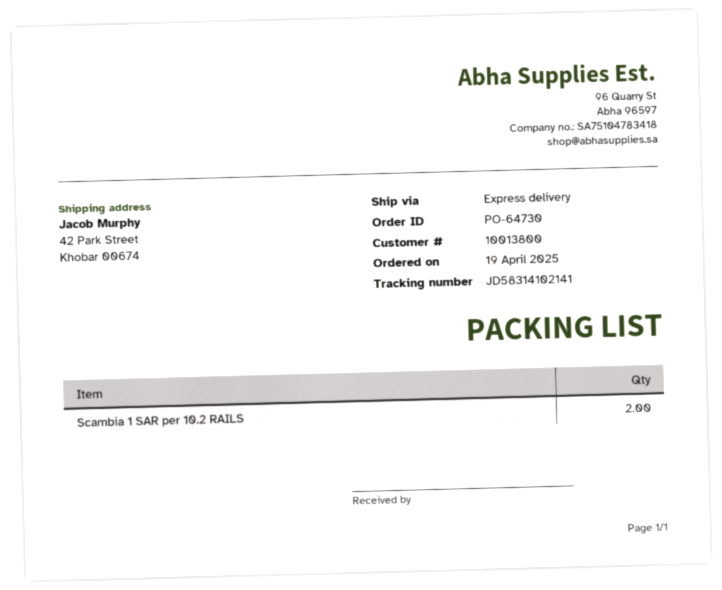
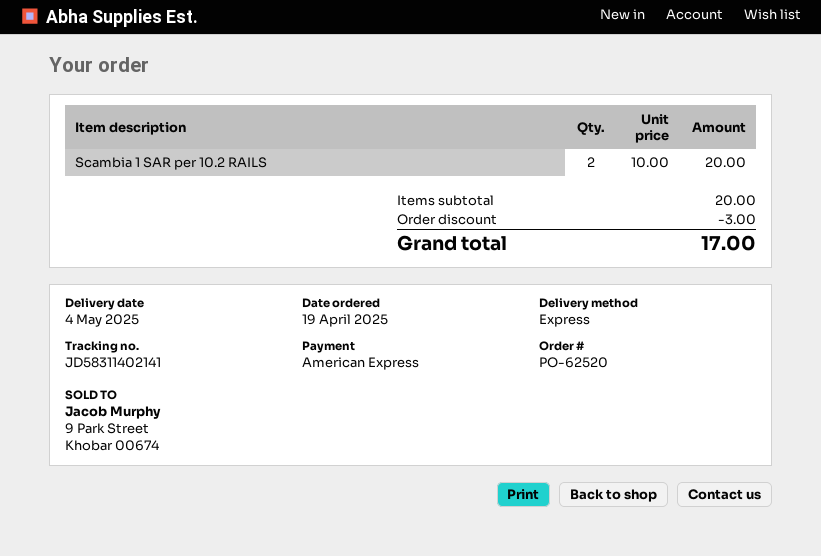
order number: PO-64730 -> PO-62520
tracking number: JD58314102141 -> JD58311402141

